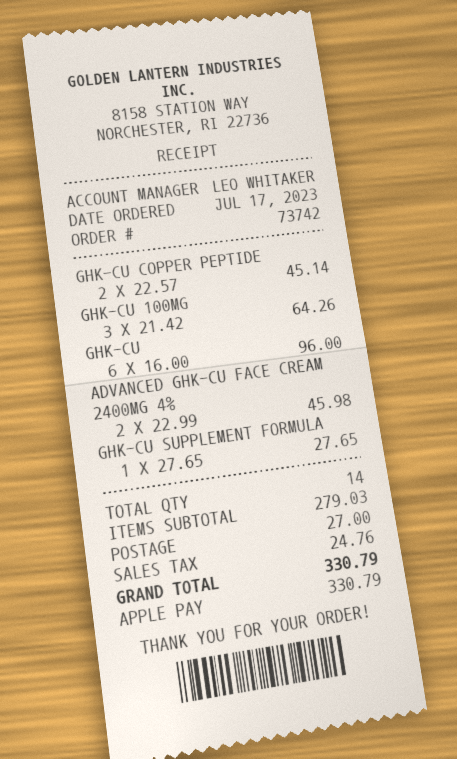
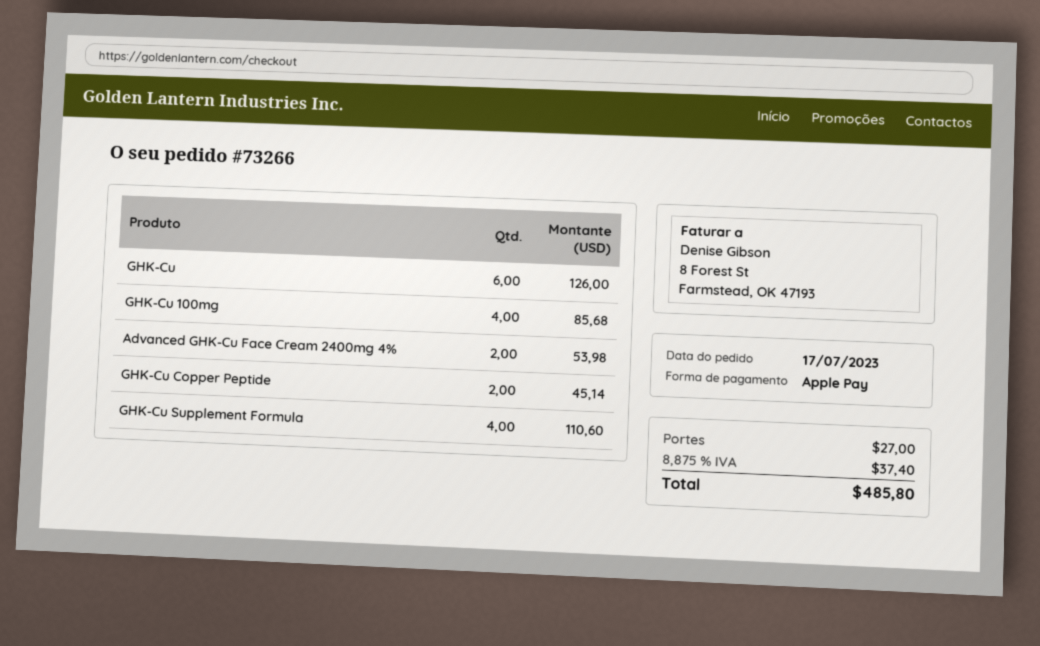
order number: 73742 -> 73266
GHK-CU 100MG: 3 for 64.26 -> 4 for 85.68
GHK-CU: 6 for 96.00 -> 6 for 126.00
ADVANCED GHK-CU FACE CREAM 2400MG 4%: 2 for 45.98 -> 2 for 53.98
GHK-CU SUPPLEMENT FORMULA: 1 for 27.65 -> 4 for 110.60
tax: 24.76 -> 37.40
total: 330.79 -> 485.80

